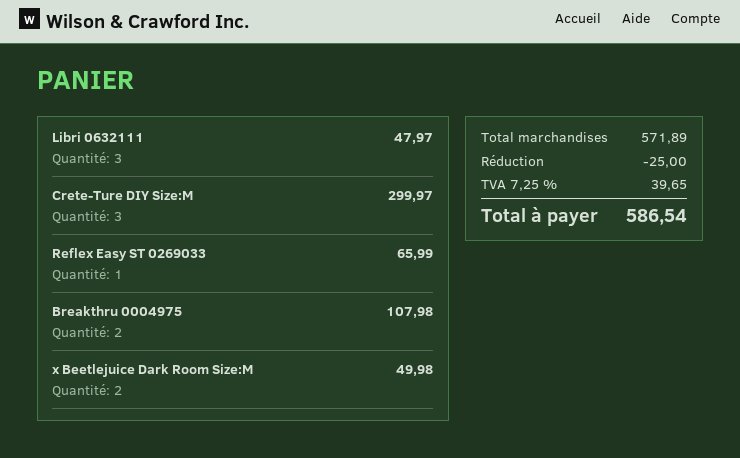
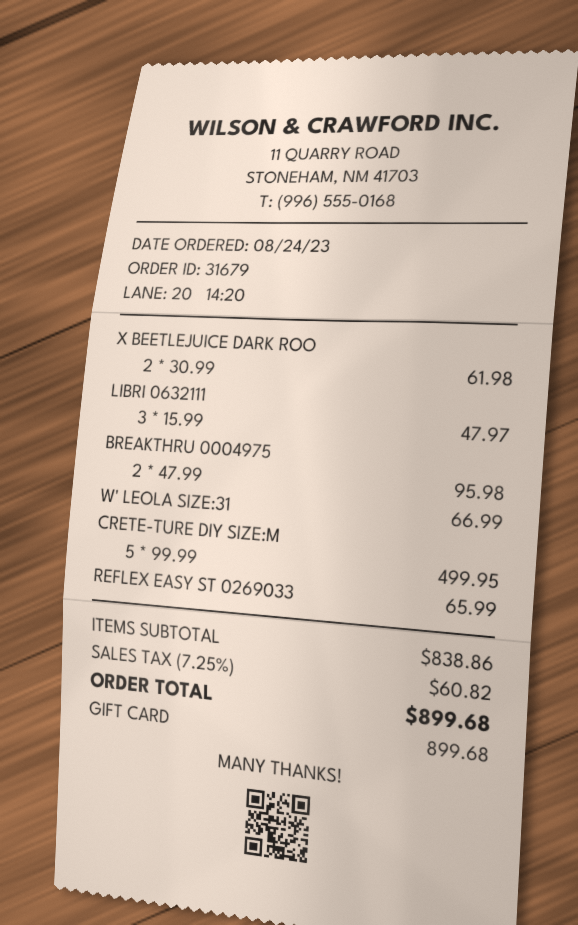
Crete-Ture DIY Size:M: 3 for 299.97 -> 5 for 499.95
Breakthru 0004975: 2 for 107.98 -> 2 for 95.98
x Beetlejuice Dark Room Size:M: 2 for 49.98 -> 2 for 61.98
W' LEOLA SIZE:31: none -> 1 for 66.99
subtotal: 571.89 -> 838.86
discount: 25.00 -> none
tax: 7.25% = 39.65 -> 7.25% = 60.82
total: 586.54 -> 899.68

